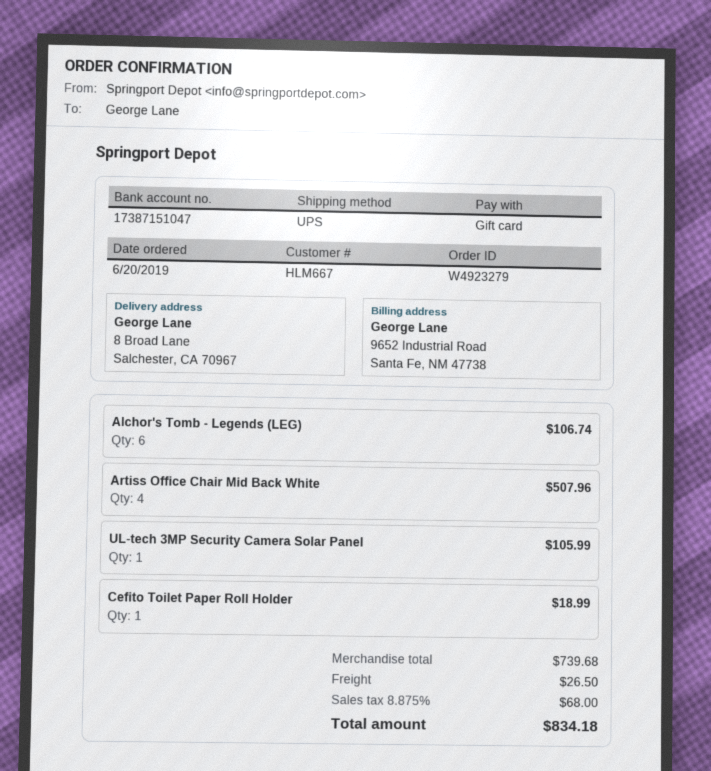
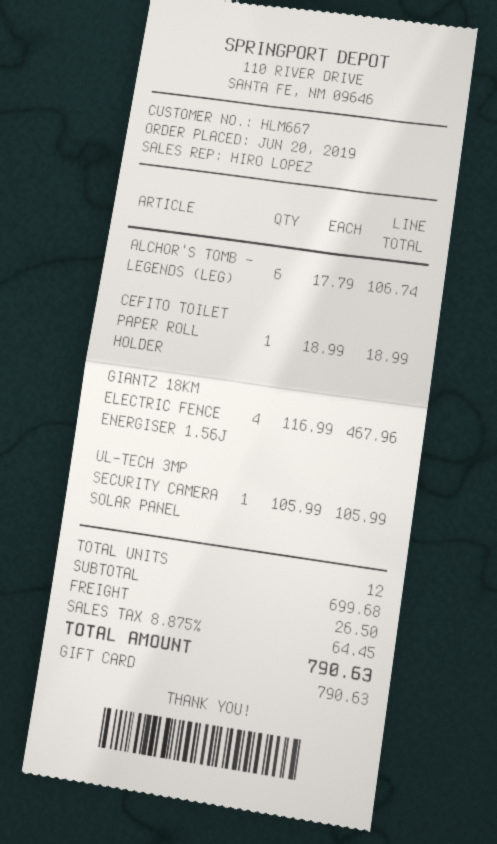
Artiss Office Chair Mid Back White: 4 for 507.96 -> none
GIANTZ 18KM ELECTRIC FENCE ENERGISER 1.56J: none -> 4 for 467.96
subtotal: 739.68 -> 699.68
tax: 8.875% = 68.00 -> 8.875% = 64.45
total: 834.18 -> 790.63

